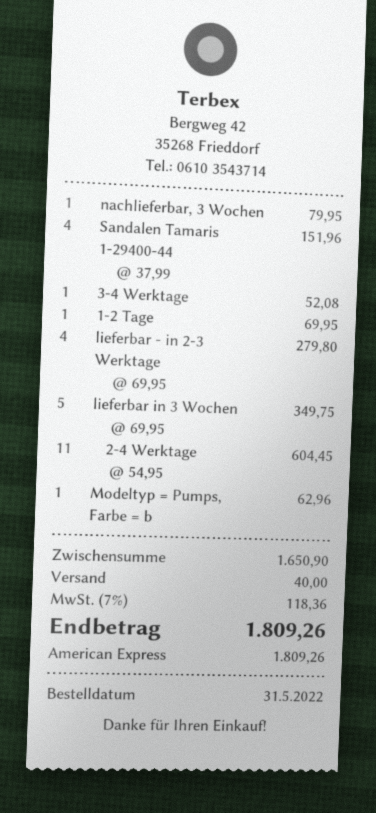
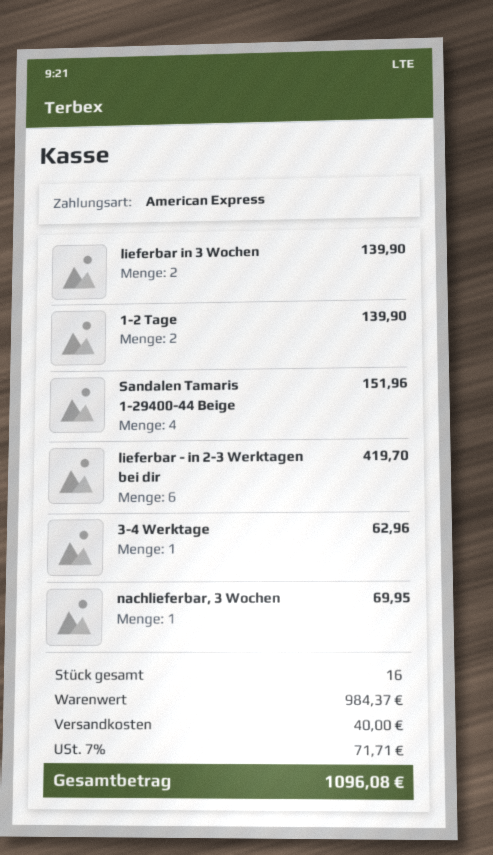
nachlieferbar, 3 Wochen: 1 for 79.95 -> 1 for 69.95
3-4 Werktage: 1 for 52.08 -> 1 for 62.96
1-2 Tage: 1 for 69.95 -> 2 for 139.90
lieferbar - in 2-3 Werktage: 4 for 279.80 -> 6 for 419.70
lieferbar in 3 Wochen: 5 for 349.75 -> 2 for 139.90
2-4 Werktage: 11 for 604.45 -> none
Modeltyp = Pumps, Farbe = b: 1 for 62.96 -> none
subtotal: 1650.90 -> 984.37
tax: 7% = 118.36 -> 7% = 71.71
total: 1809.26 -> 1096.08

